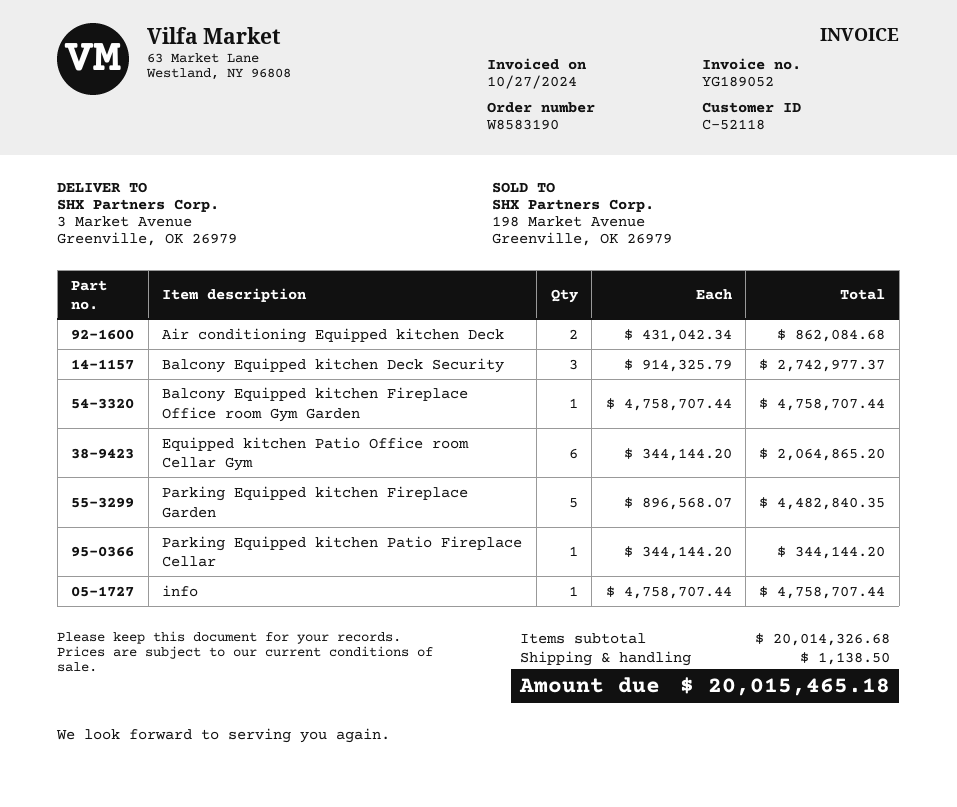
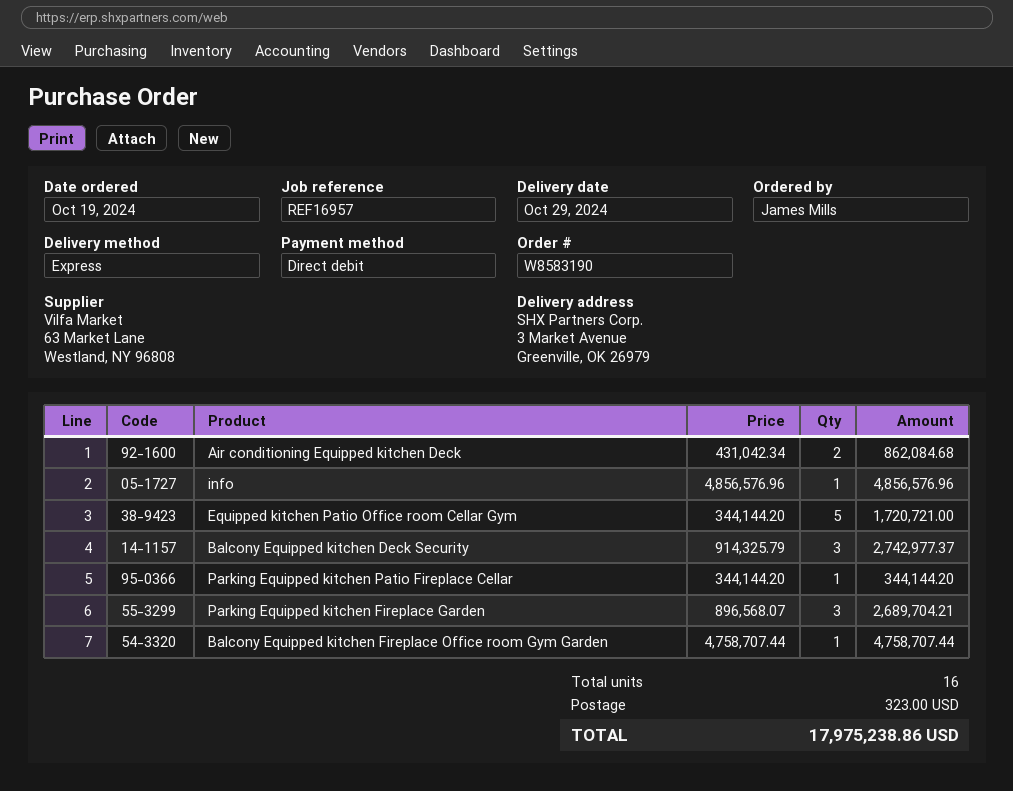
Equipped kitchen Patio Office room Cellar Gym: 6 x 344144.20 = 2064865.20 -> 5 x 344144.20 = 1720721.00
Parking Equipped kitchen Fireplace Garden: 5 x 896568.07 = 4482840.35 -> 3 x 896568.07 = 2689704.21
info: 1 x 4758707.44 = 4758707.44 -> 1 x 4856576.96 = 4856576.96
shipping: 1138.50 -> 323.00
total: 20015465.18 -> 17975238.86

